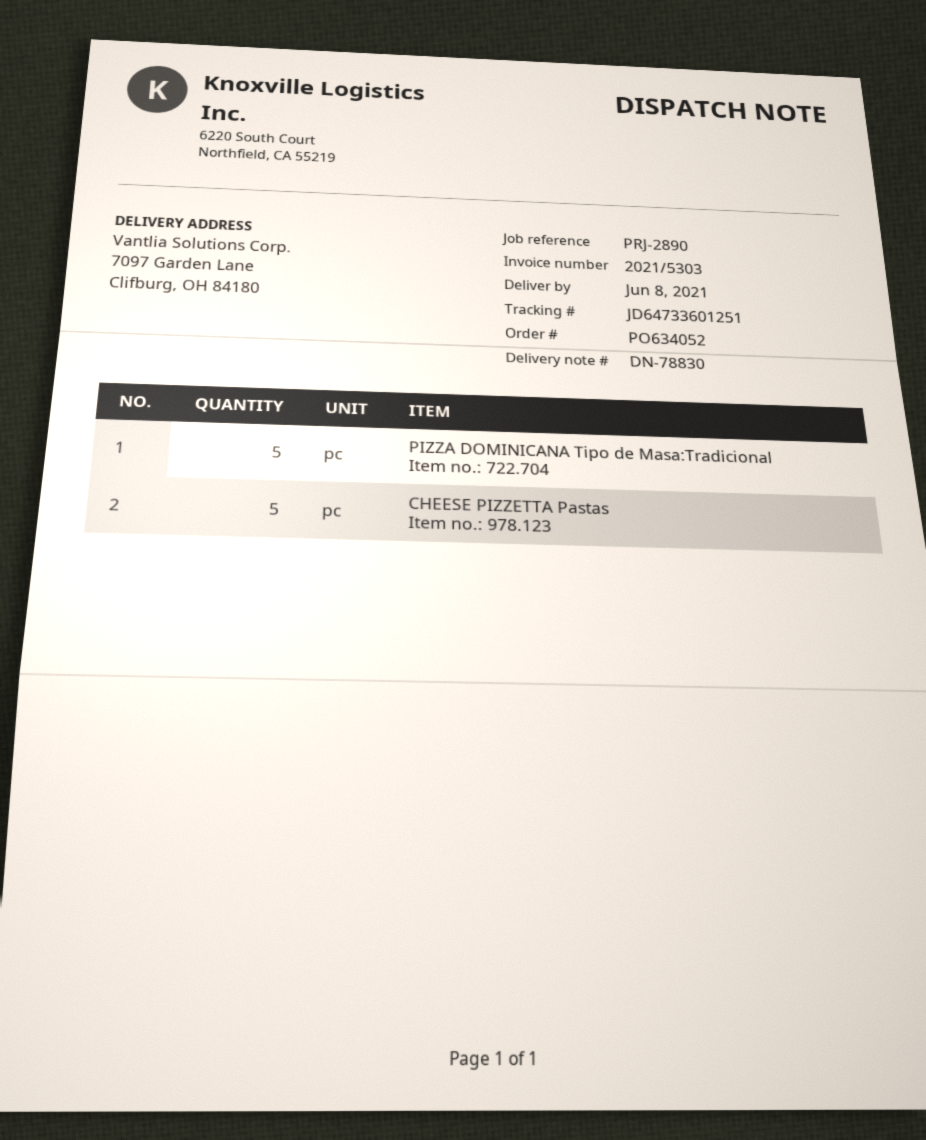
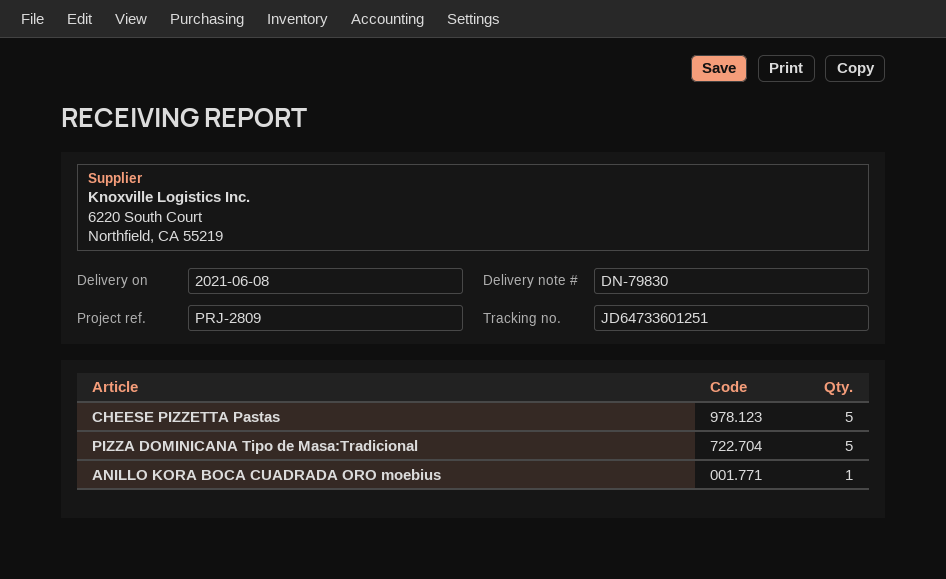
delivery note number: DN-78830 -> DN-79830
reference: PRJ-2890 -> PRJ-2809
ANILLO KORA BOCA CUADRADA ORO moebius: none -> 1

